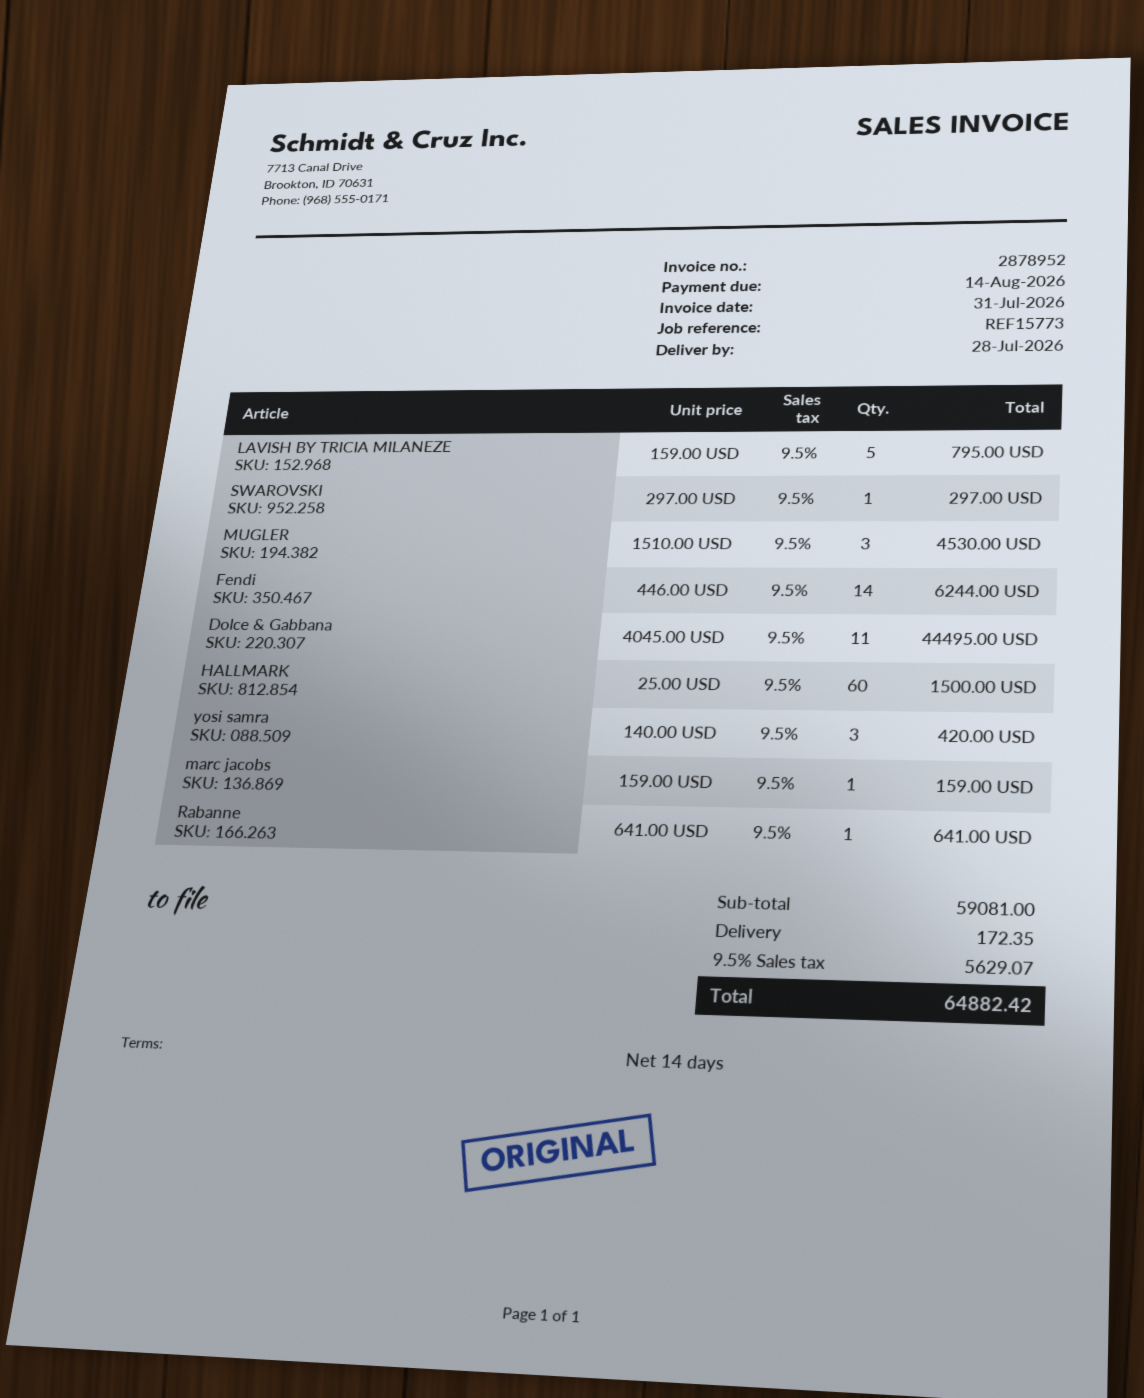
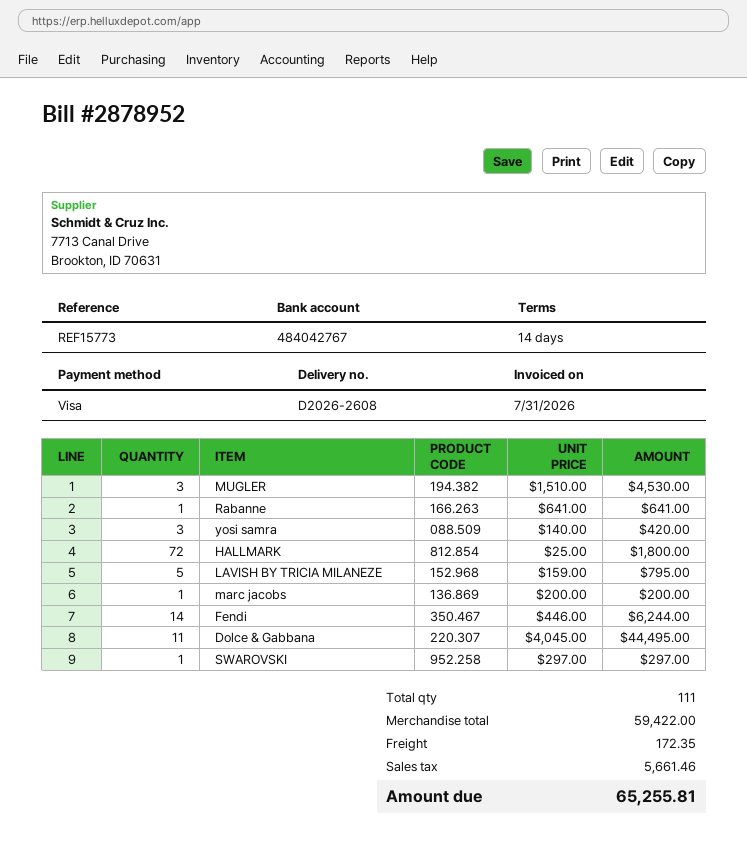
HALLMARK: 60 x 25.00 = 1500.00 -> 72 x 25.00 = 1800.00
marc jacobs: 1 x 159.00 = 159.00 -> 1 x 200.00 = 200.00
subtotal: 59081.00 -> 59422.00
tax: 5629.07 -> 5661.46
total: 64882.42 -> 65255.81

